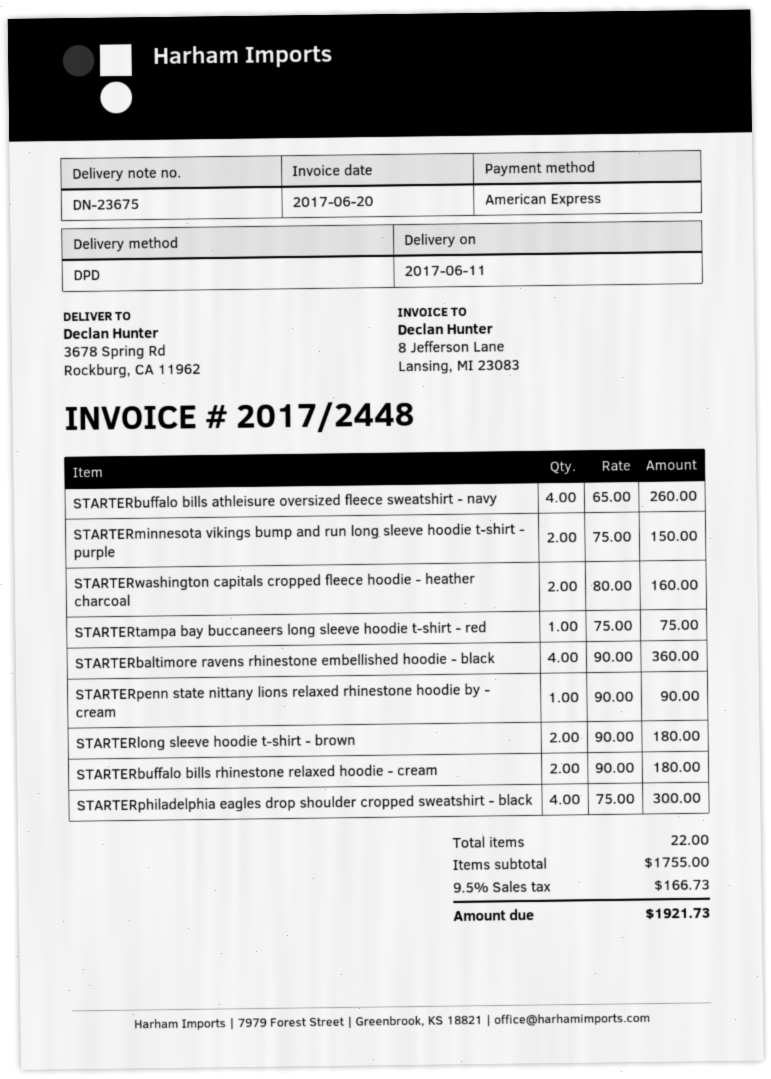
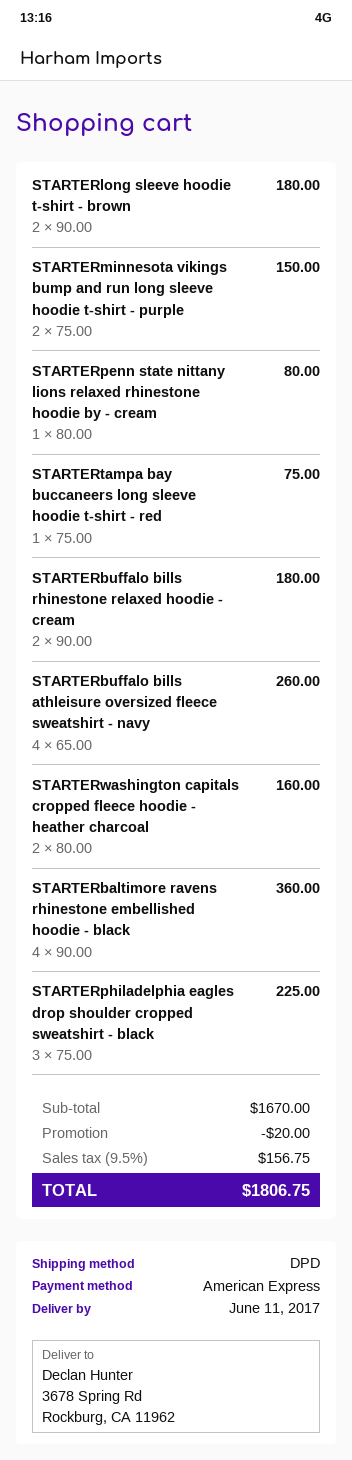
STARTERpenn state nittany lions relaxed rhinestone hoodie by - cream: 1 x 90.00 = 90.00 -> 1 x 80.00 = 80.00
STARTERphiladelphia eagles drop shoulder cropped sweatshirt - black: 4 x 75.00 = 300.00 -> 3 x 75.00 = 225.00
subtotal: 1755.00 -> 1670.00
discount: none -> 20.00
tax: 9.5% = 166.73 -> 9.5% = 156.75
total: 1921.73 -> 1806.75

